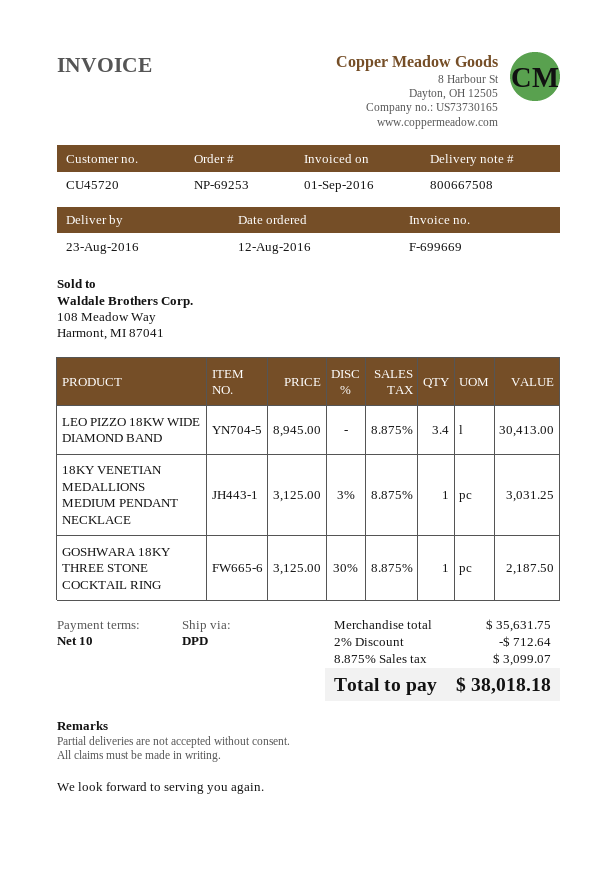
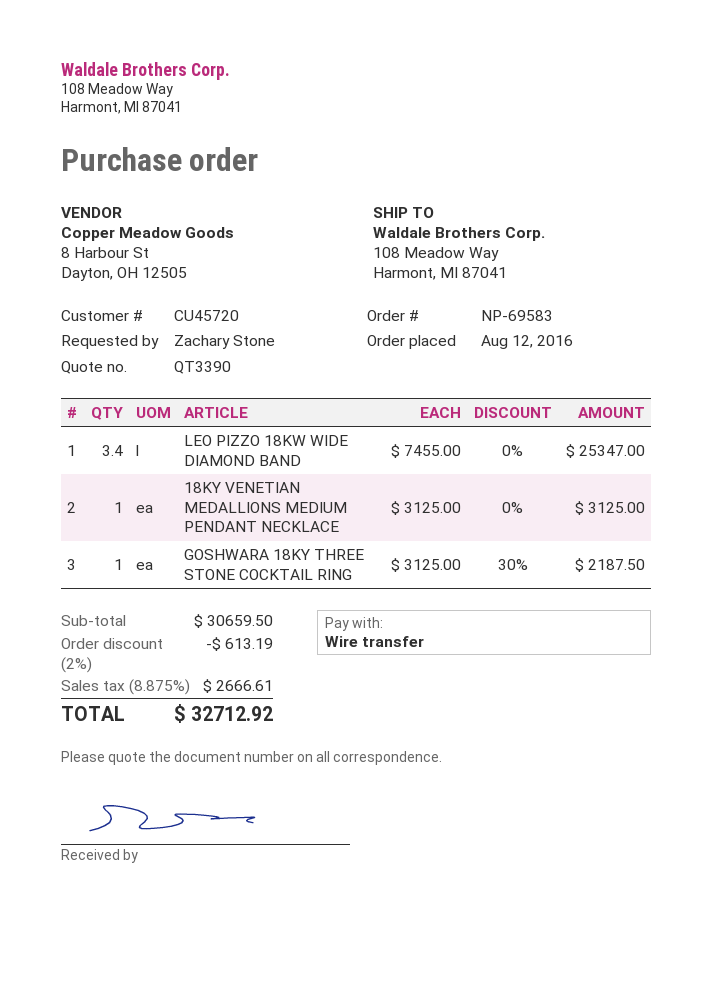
order number: NP-69253 -> NP-69583
LEO PIZZO 18KW WIDE DIAMOND BAND: 3.4 x 8945.00 = 30413.00 -> 3.4 x 7455.00 = 25347.00
18KY VENETIAN MEDALLIONS MEDIUM PENDANT NECKLACE: 1 x 3125.00 - 3% = 3031.25 -> 1 x 3125.00 = 3125.00
subtotal: 35631.75 -> 30659.50
discount: 2% = 712.64 -> 2% = 613.19
tax: 8.875% = 3099.07 -> 8.875% = 2666.61
total: 38018.18 -> 32712.92

